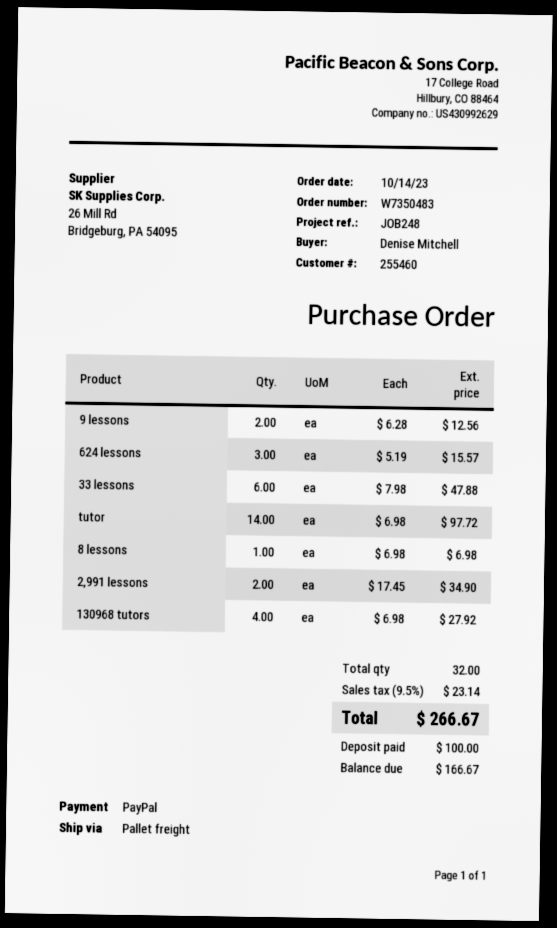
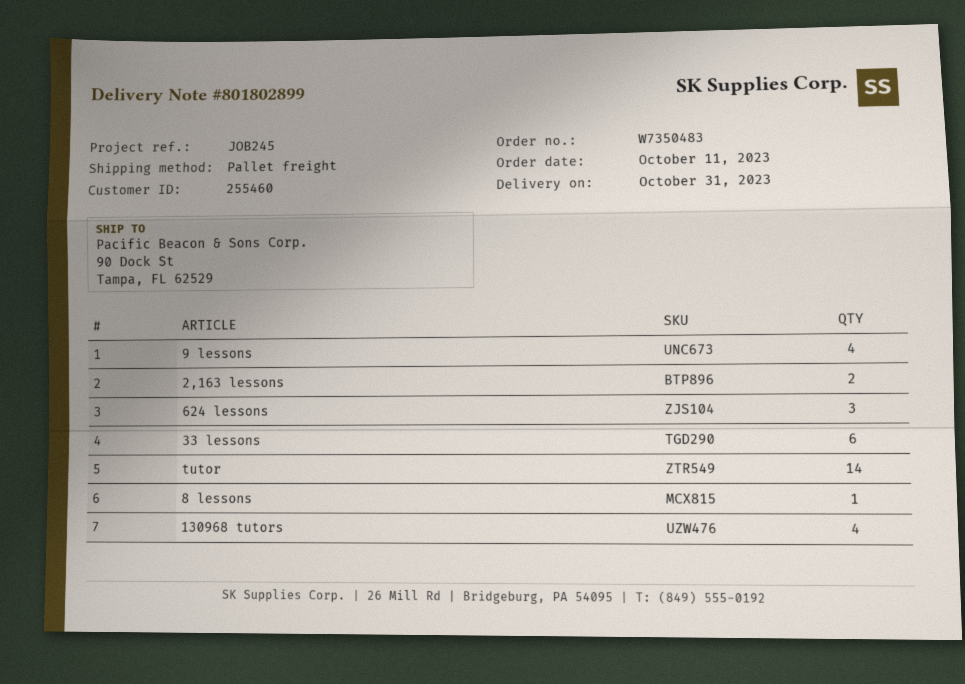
order date: 2023-10-14 -> 2023-10-11
reference: JOB248 -> JOB245
9 lessons: 2 -> 4
2,991 lessons: 2 -> none
2,163 lessons: none -> 2

